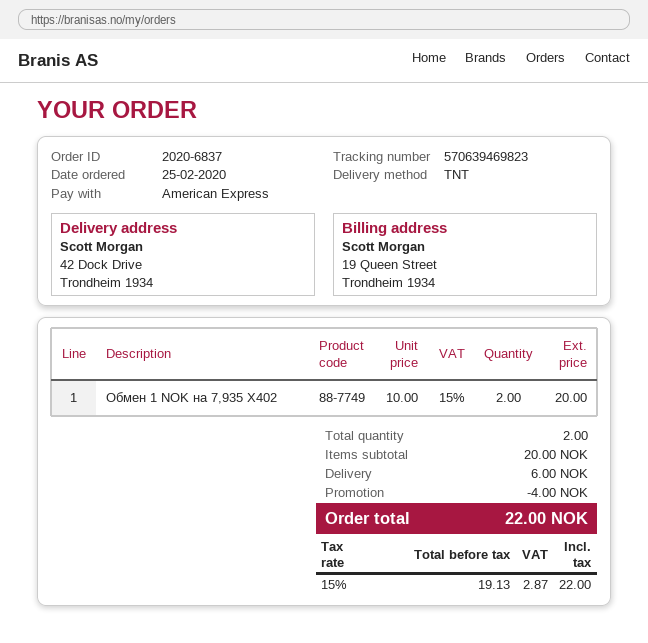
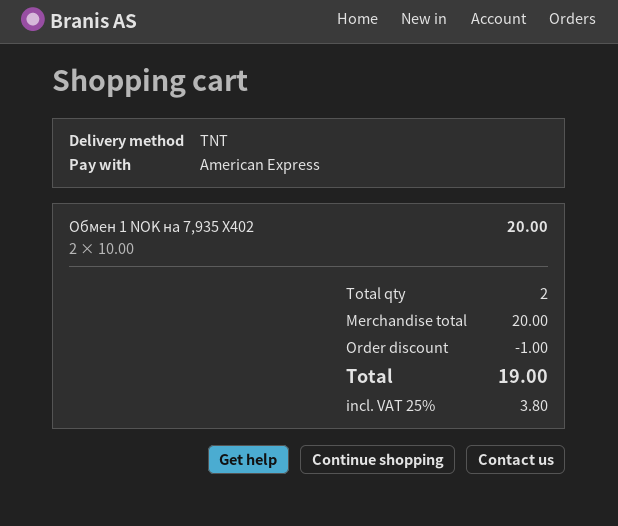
discount: 4.00 -> 1.00
shipping: 6.00 -> none
tax: 15% = 2.87 -> 25% = 3.80
total: 22.00 -> 19.00

